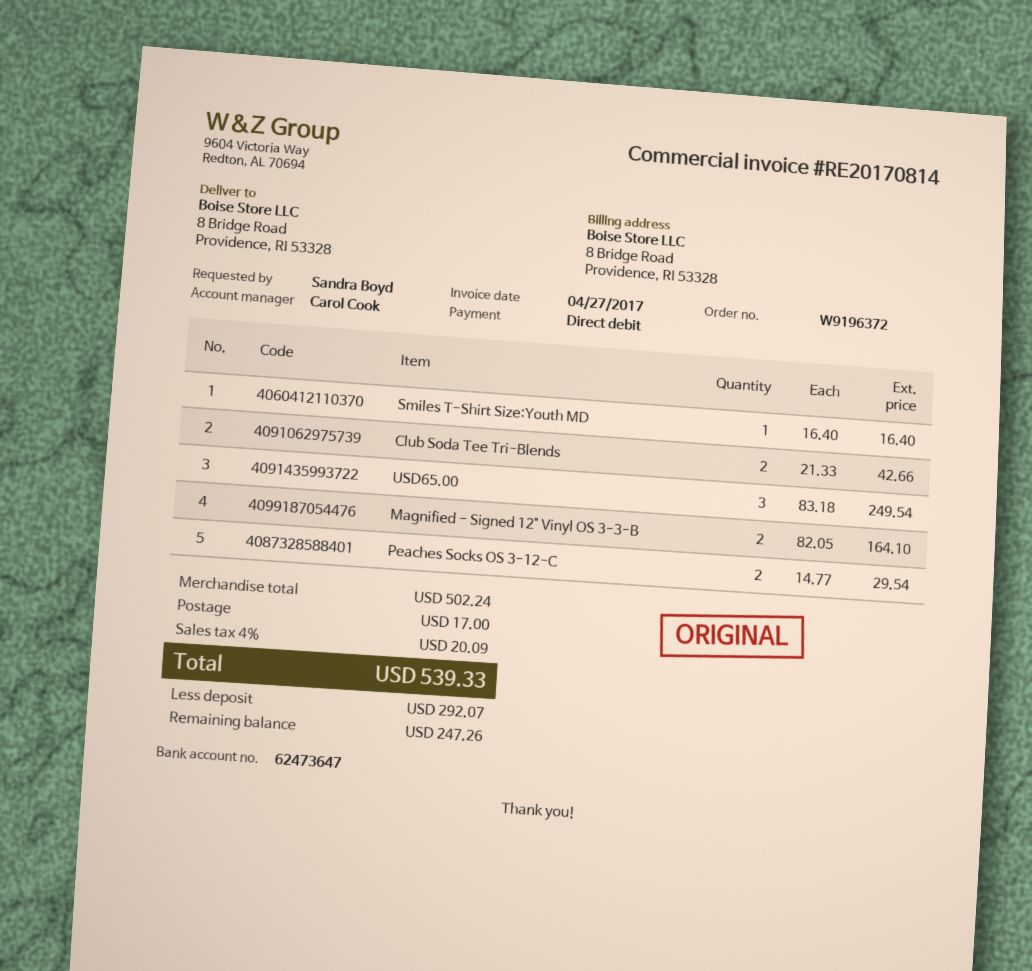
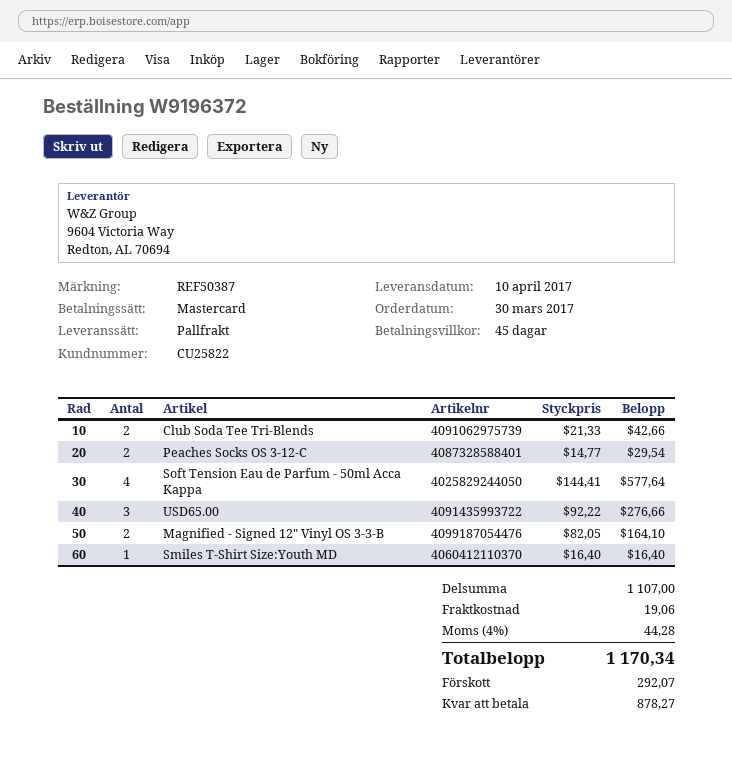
payment method: direct debit -> Mastercard
USD65.00: 3 x 83.18 = 249.54 -> 3 x 92.22 = 276.66
Soft Tension Eau de Parfum - 50ml Acca Kappa: none -> 4 x 144.41 = 577.64
subtotal: 502.24 -> 1107.00
shipping: 17.00 -> 19.06
tax: 4% = 20.09 -> 4% = 44.28
total: 539.33 -> 1170.34
balance: 247.26 -> 878.27

